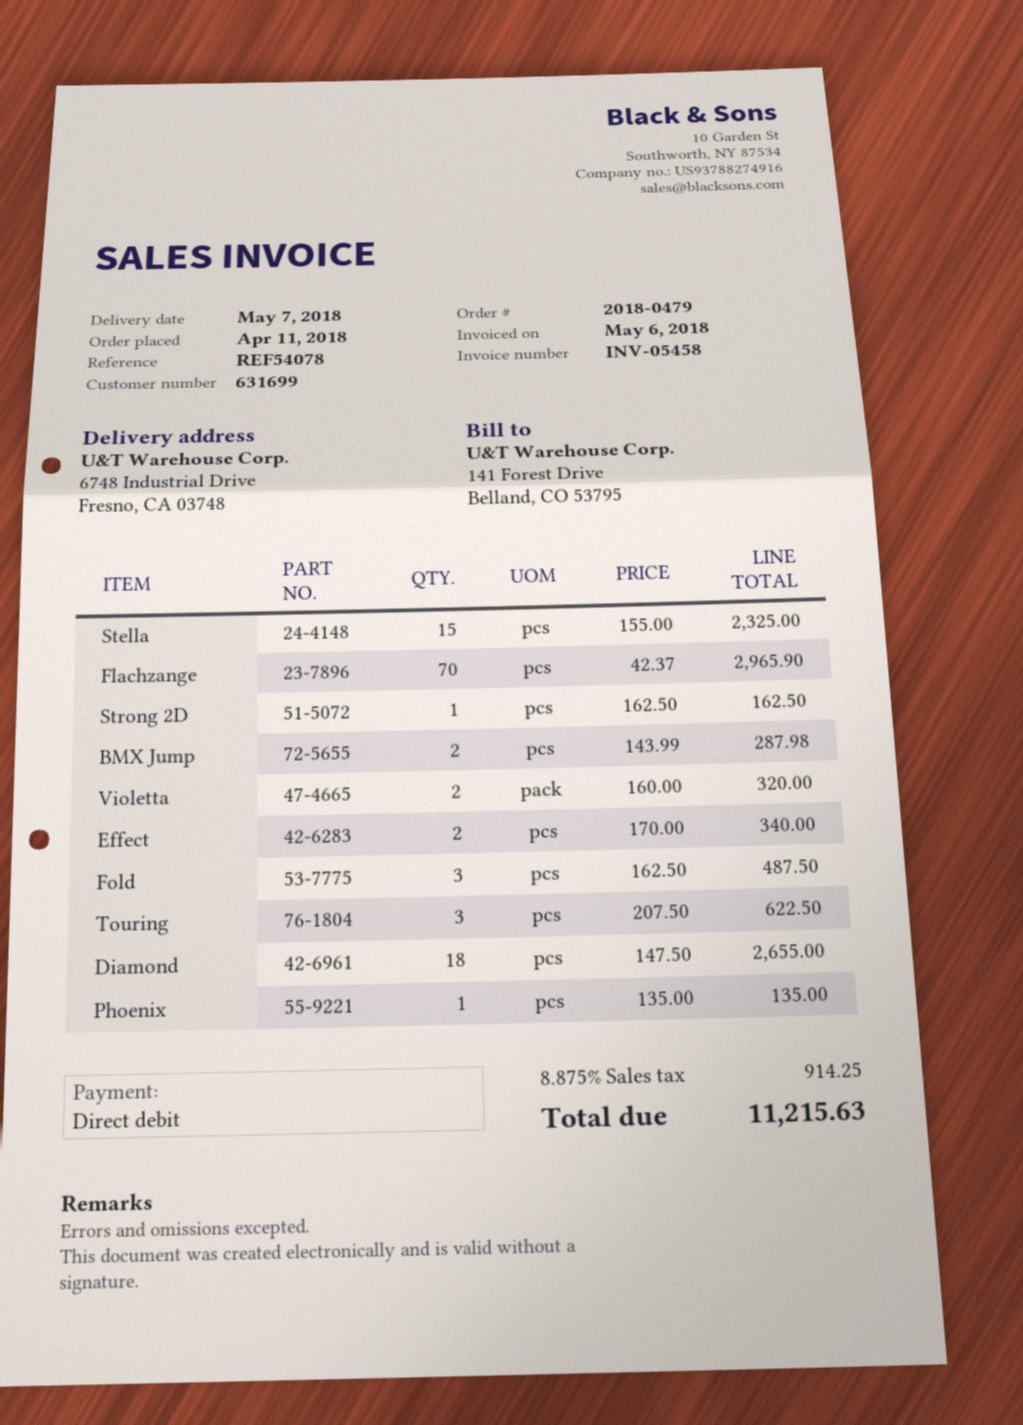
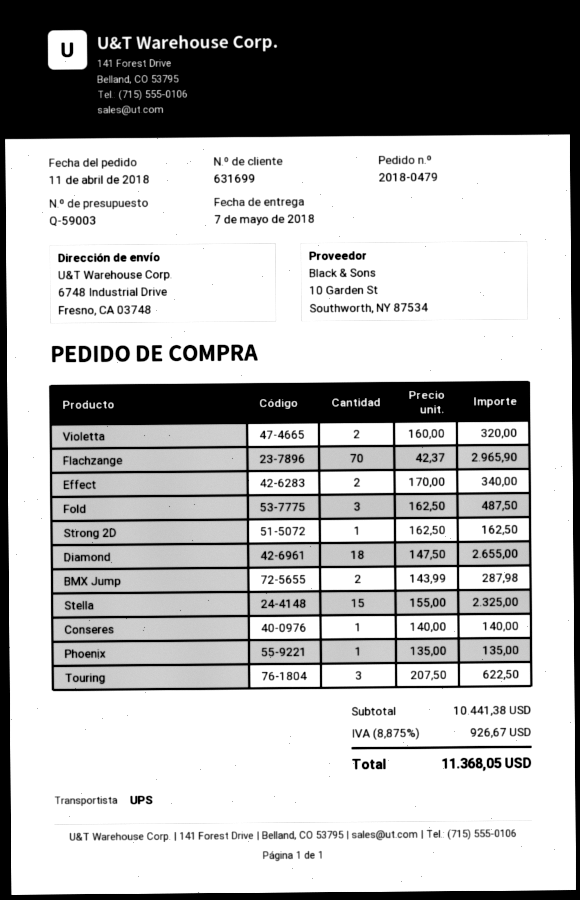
Conseres: none -> 1 x 140.00 = 140.00
tax: 8.875% = 914.25 -> 8.875% = 926.67
total: 11215.63 -> 11368.05

